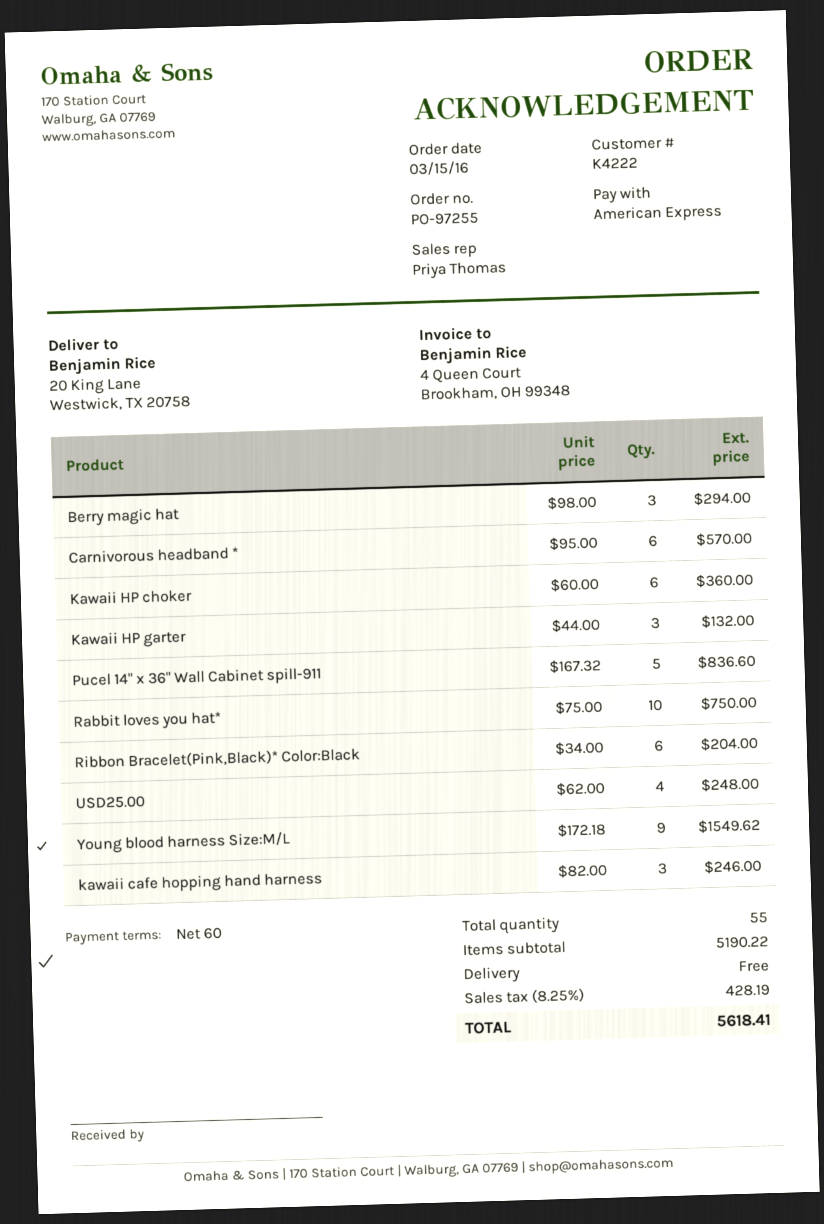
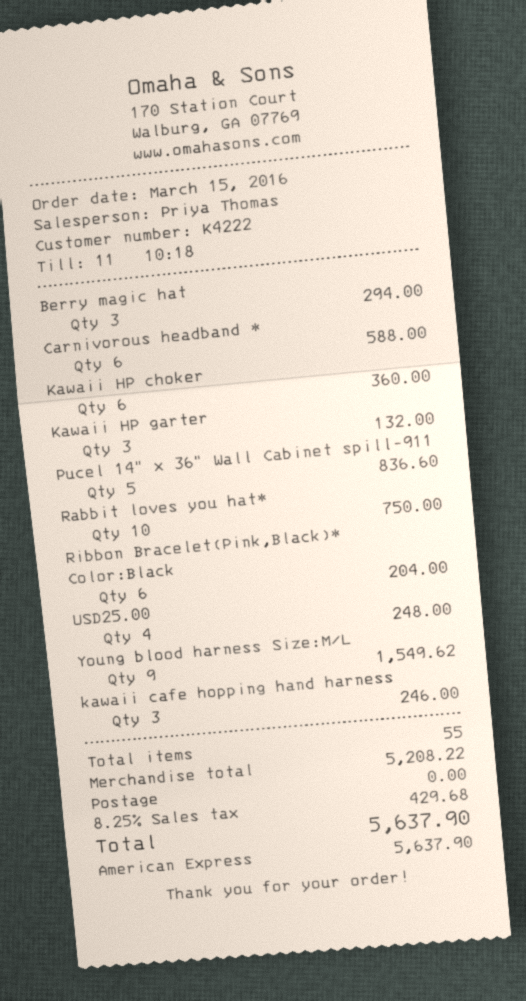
Carnivorous headband *: 6 for 570.00 -> 6 for 588.00
subtotal: 5190.22 -> 5208.22
tax: 8.25% = 428.19 -> 8.25% = 429.68
total: 5618.41 -> 5637.90

